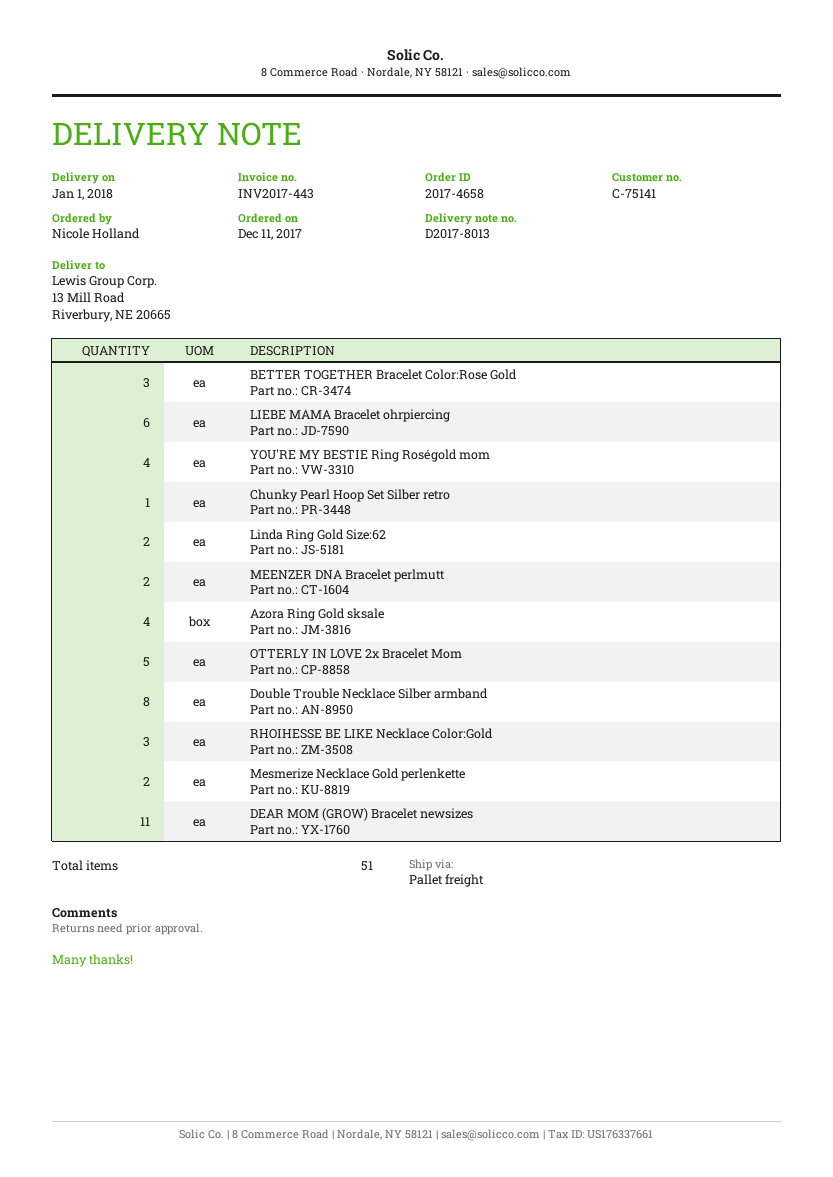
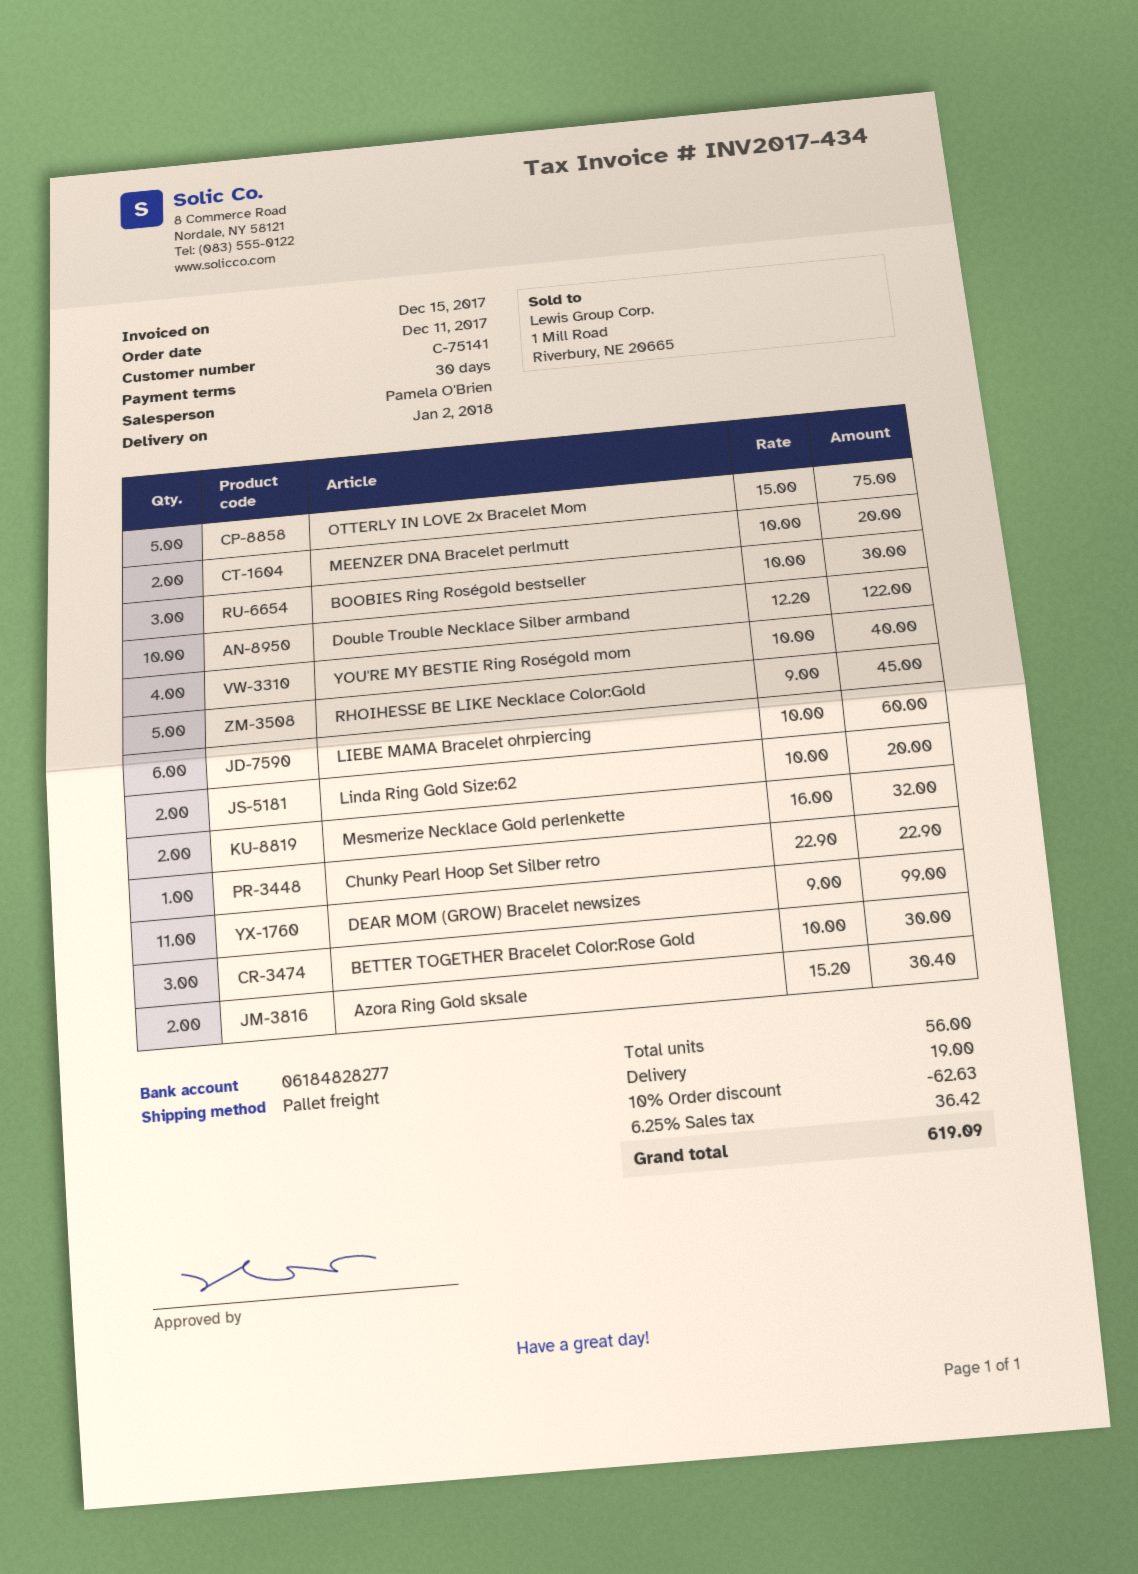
delivery date: 2018-01-01 -> 2018-01-02
invoice number: INV2017-443 -> INV2017-434
Azora Ring Gold sksale: 4 -> 2
Double Trouble Necklace Silber armband: 8 -> 10
RHOIHESSE BE LIKE Necklace Color:Gold: 3 -> 5
BOOBIES Ring Roségold bestseller: none -> 3
total quantity: 51 -> 56

